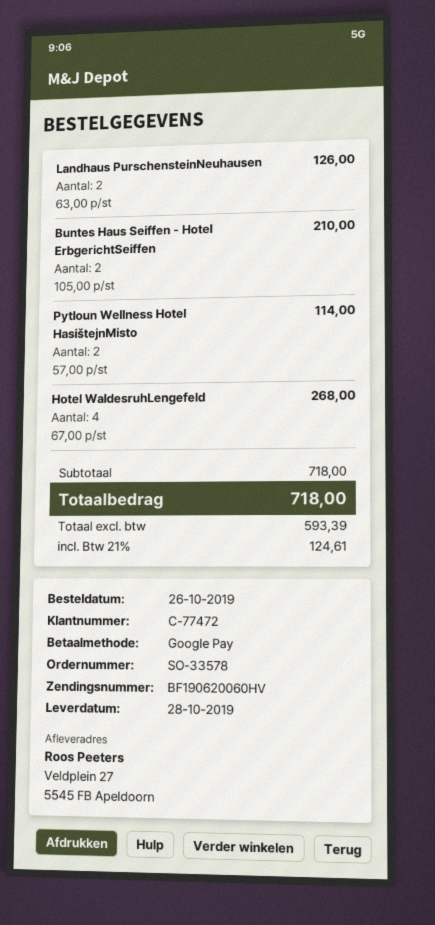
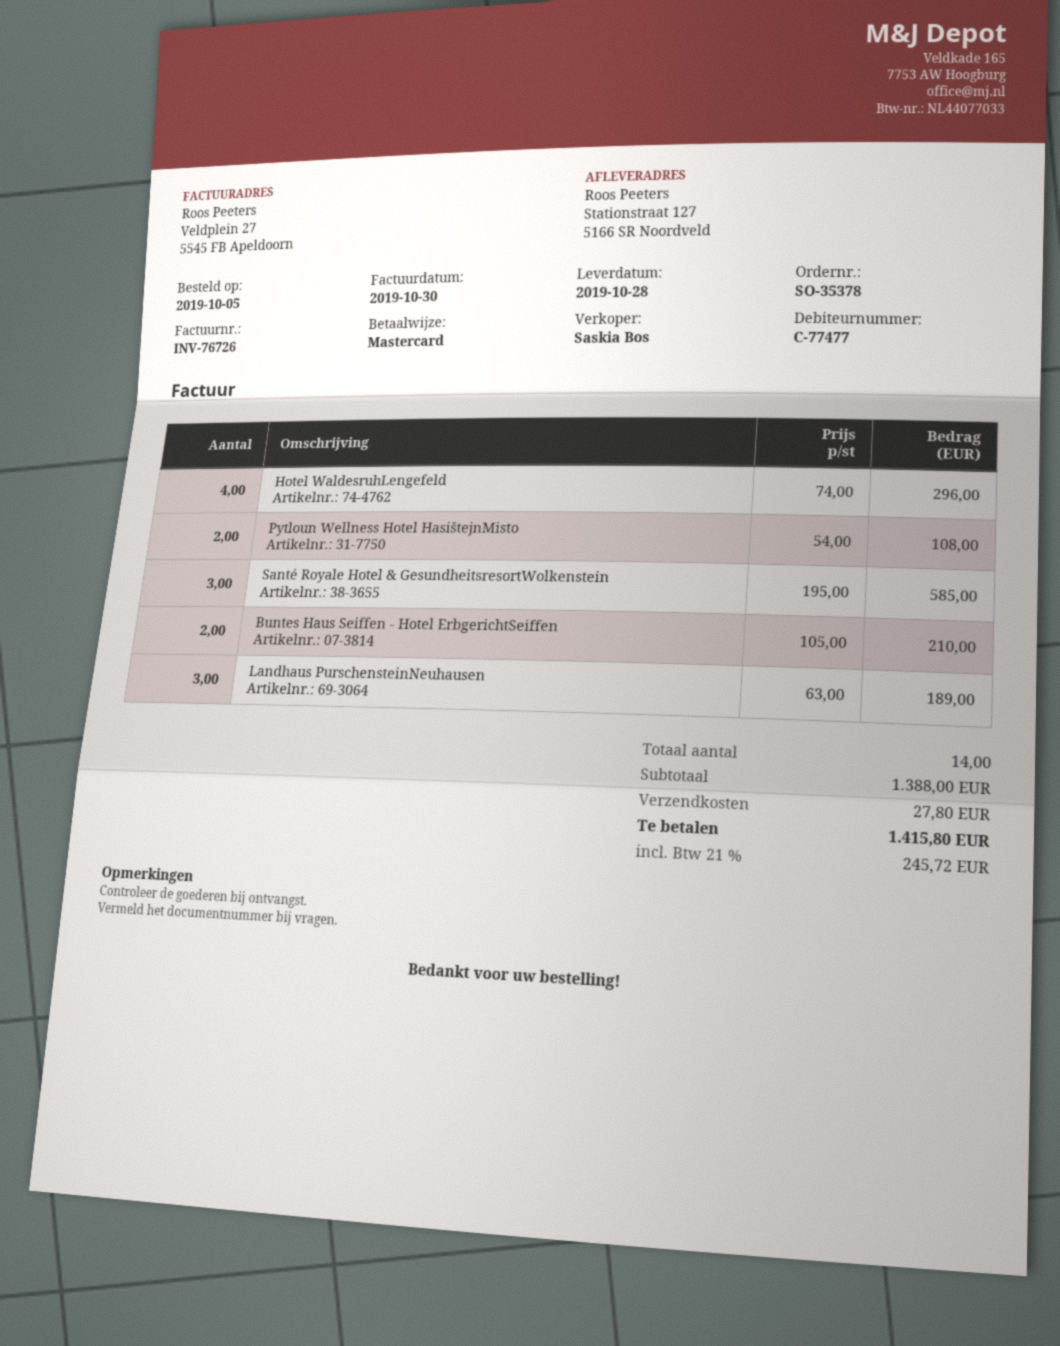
order number: SO-33578 -> SO-35378
order date: 2019-10-26 -> 2019-10-05
customer number: C-77472 -> C-77477
payment method: Google Pay -> Mastercard
ship to: Veldplein 27, 5545 FB Apeldoorn -> Stationstraat 127, 5166 SR Noordveld
Landhaus PurschensteinNeuhausen: 2 x 63.00 = 126.00 -> 3 x 63.00 = 189.00
Pytloun Wellness Hotel HasištejnMisto: 2 x 57.00 = 114.00 -> 2 x 54.00 = 108.00
Hotel WaldesruhLengefeld: 4 x 67.00 = 268.00 -> 4 x 74.00 = 296.00
Santé Royale Hotel & GesundheitsresortWolkenstein: none -> 3 x 195.00 = 585.00
subtotal: 718.00 -> 1388.00
shipping: none -> 27.80
tax: 21% = 124.61 -> 21% = 245.72
total: 718.00 -> 1415.80

